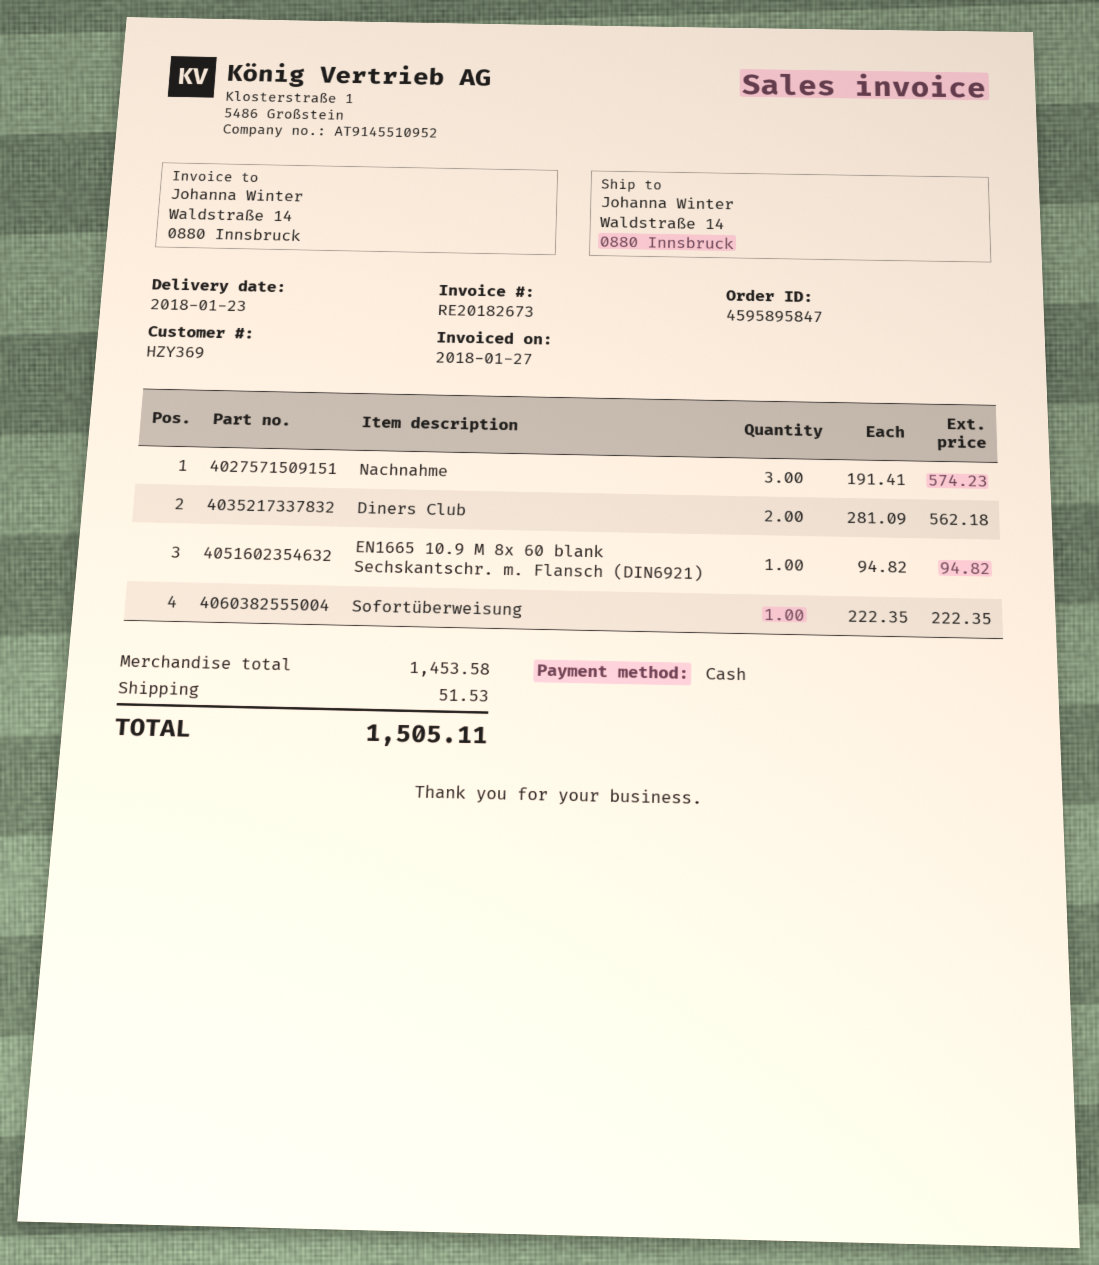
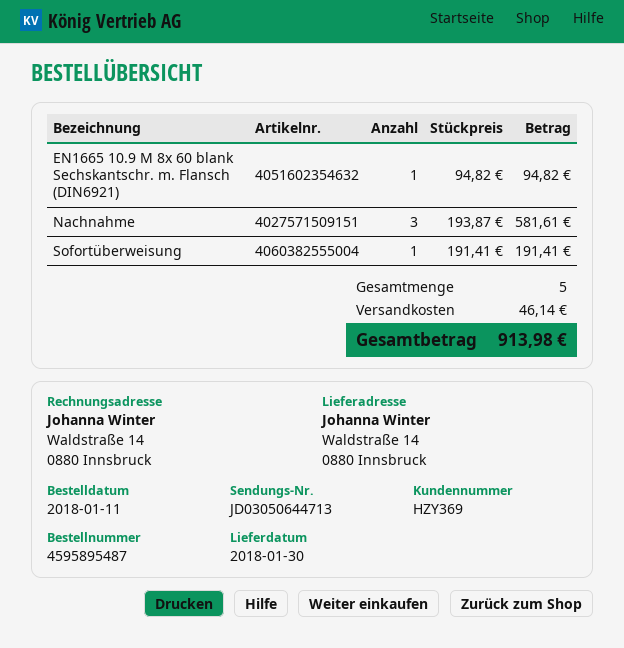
order number: 4595895847 -> 4595895487
delivery date: 2018-01-23 -> 2018-01-30
Nachnahme: 3 x 191.41 = 574.23 -> 3 x 193.87 = 581.61
Diners Club: 2 x 281.09 = 562.18 -> none
Sofortüberweisung: 1 x 222.35 = 222.35 -> 1 x 191.41 = 191.41
shipping: 51.53 -> 46.14
total: 1505.11 -> 913.98

